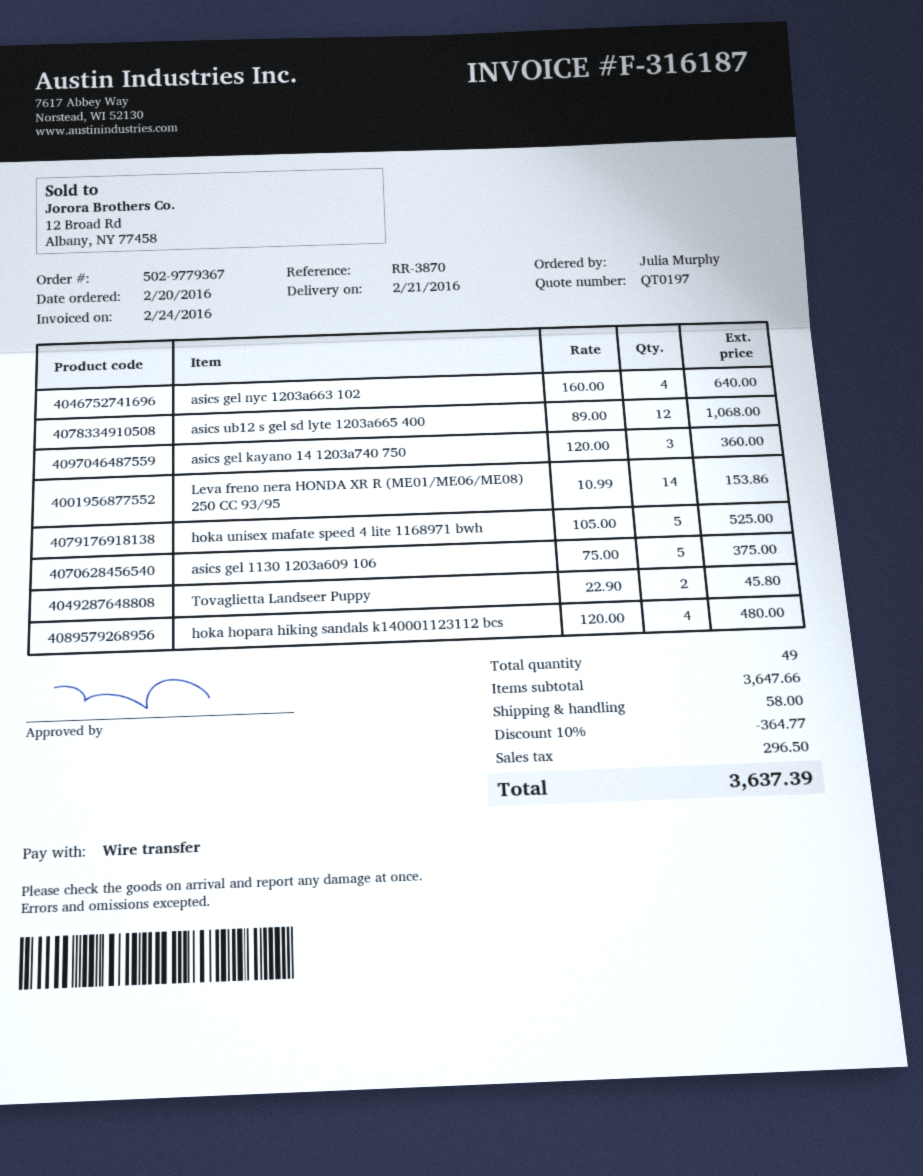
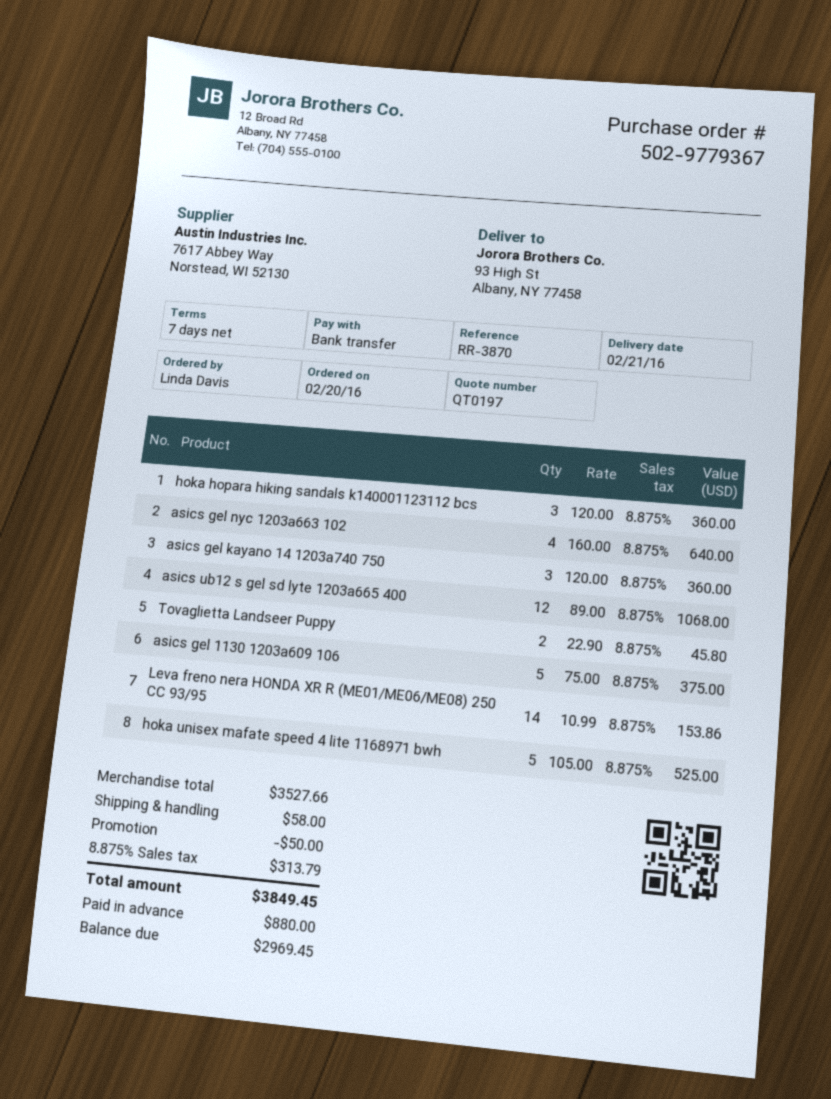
ordered by: Julia Murphy -> Linda Davis
hoka hopara hiking sandals k140001123112 bcs: 4 x 120.00 = 480.00 -> 3 x 120.00 = 360.00
subtotal: 3647.66 -> 3527.66
discount: 364.77 -> 50.00
tax: 296.50 -> 313.79
total: 3637.39 -> 3849.45

